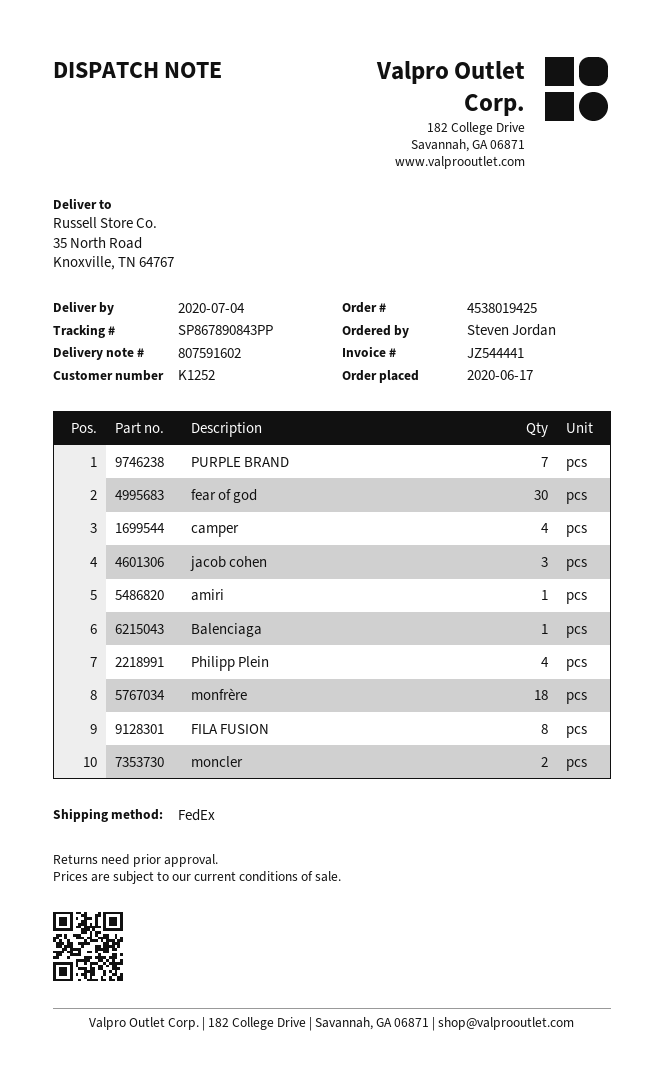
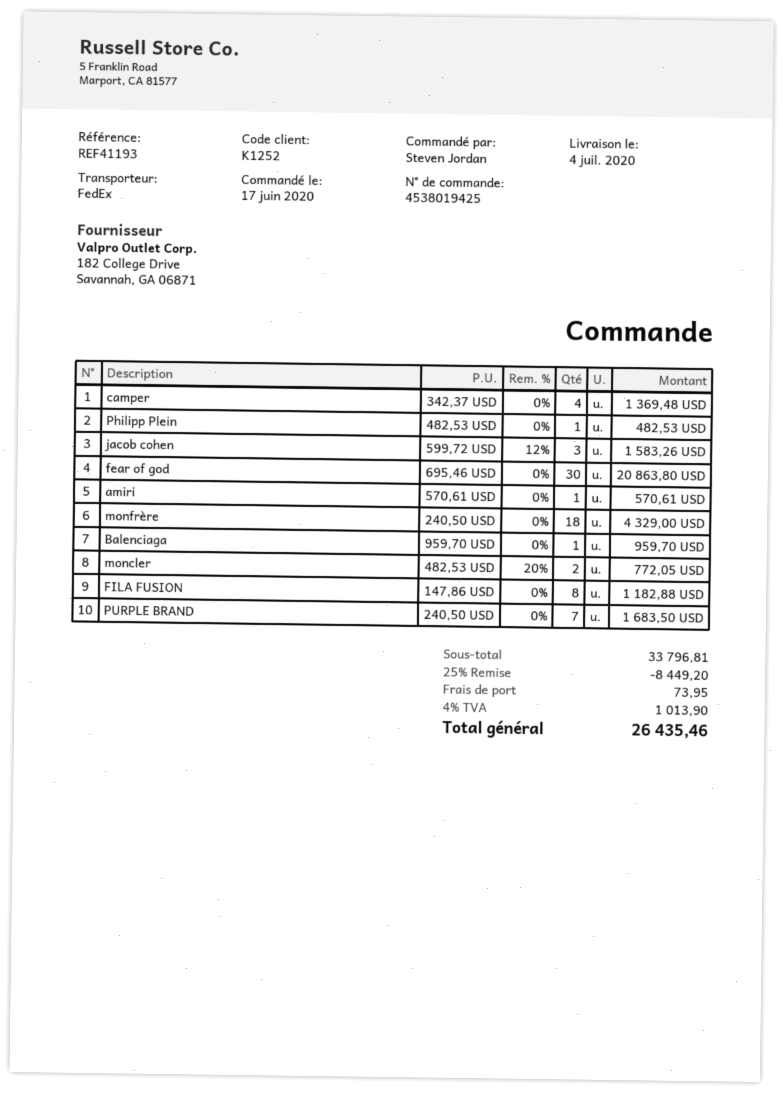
Philipp Plein: 4 -> 1

